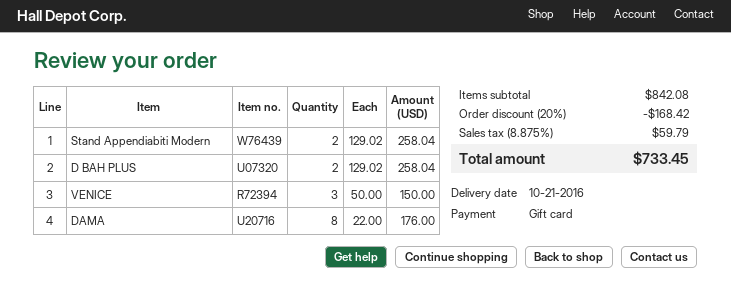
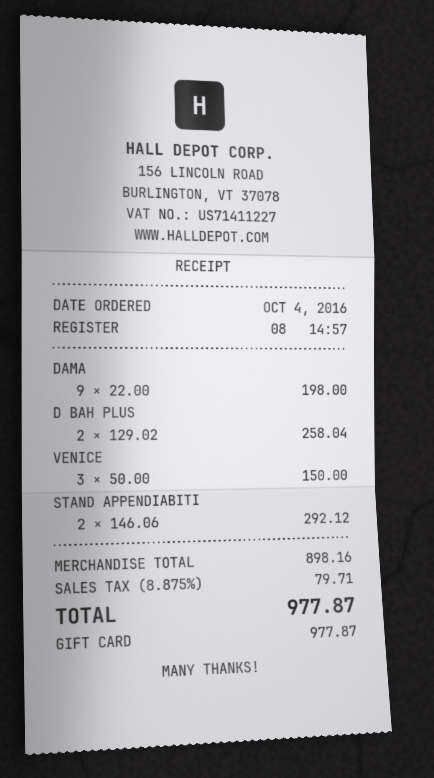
Stand Appendiabiti Modern: 2 x 129.02 = 258.04 -> 2 x 146.06 = 292.12
DAMA: 8 x 22.00 = 176.00 -> 9 x 22.00 = 198.00
subtotal: 842.08 -> 898.16
discount: 20% = 168.42 -> none
tax: 8.875% = 59.79 -> 8.875% = 79.71
total: 733.45 -> 977.87

